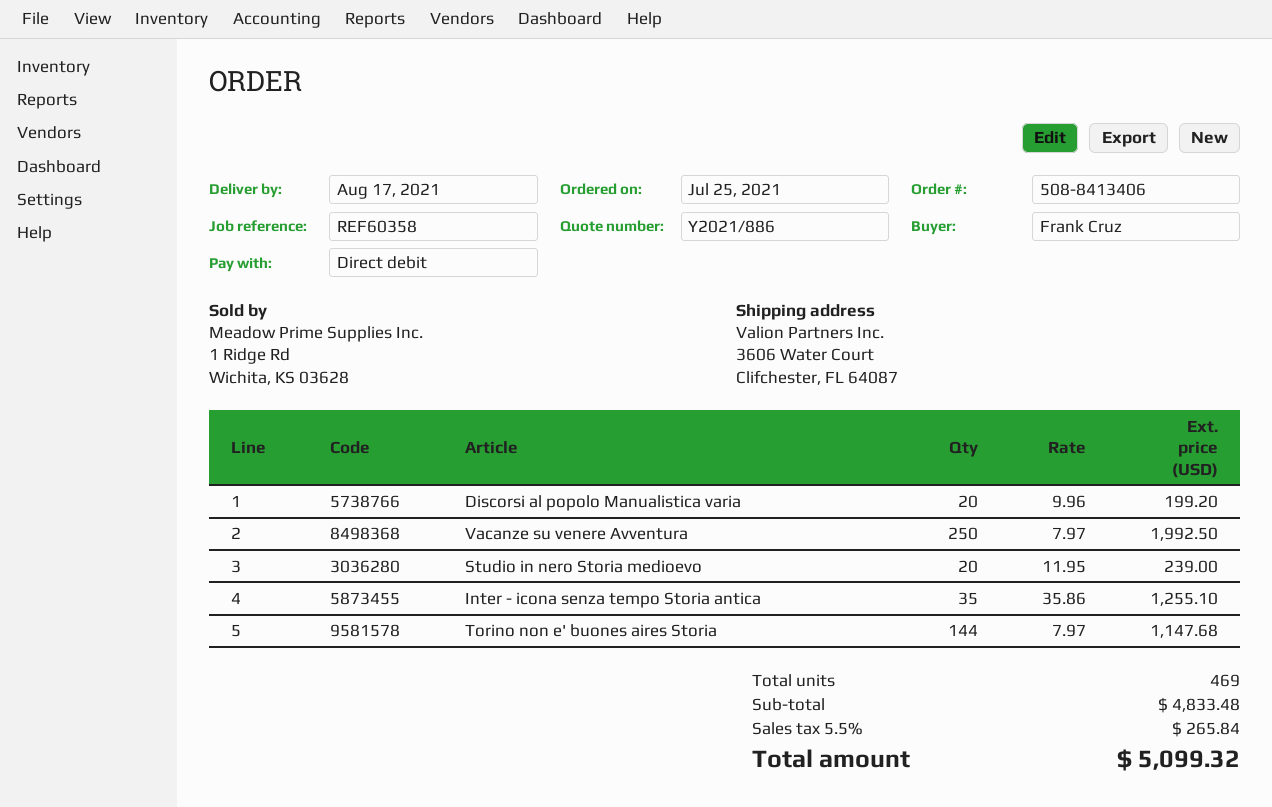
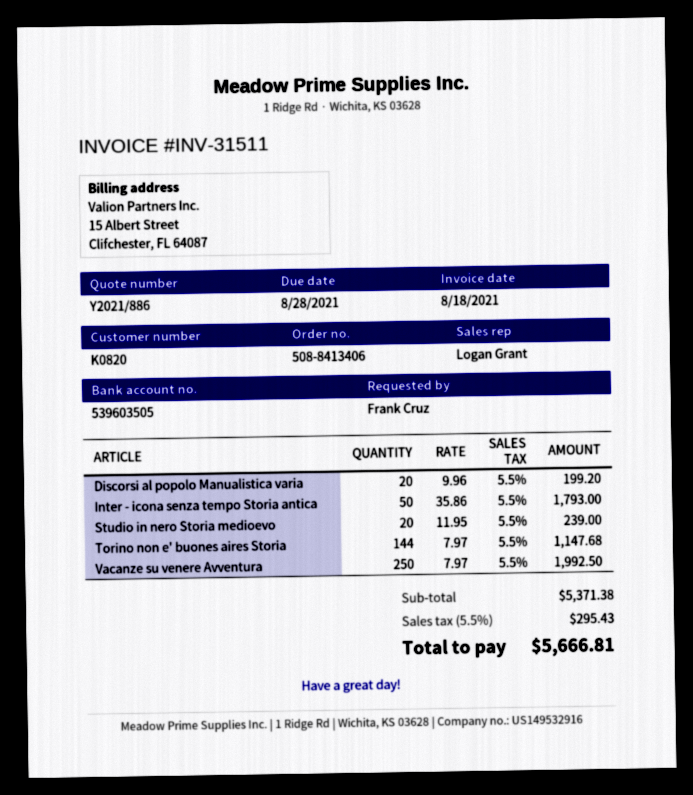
Inter - icona senza tempo Storia antica: 35 x 35.86 = 1255.10 -> 50 x 35.86 = 1793.00
subtotal: 4833.48 -> 5371.38
tax: 5.5% = 265.84 -> 5.5% = 295.43
total: 5099.32 -> 5666.81

